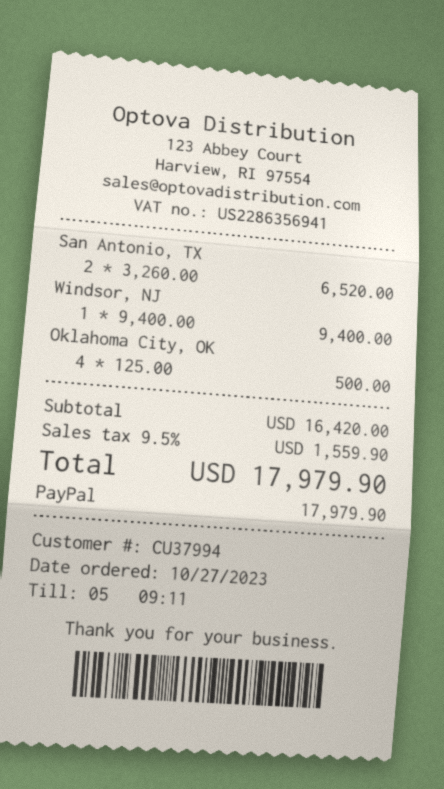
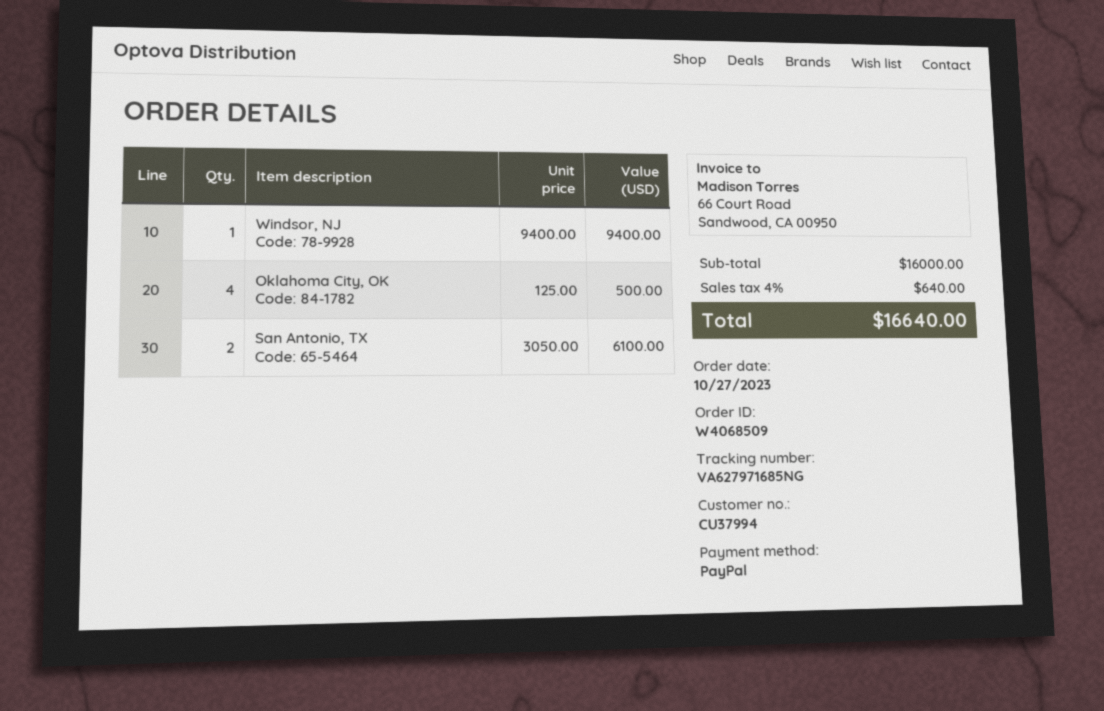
San Antonio, TX: 2 x 3260.00 = 6520.00 -> 2 x 3050.00 = 6100.00
subtotal: 16420.00 -> 16000.00
tax: 9.5% = 1559.90 -> 4% = 640.00
total: 17979.90 -> 16640.00

